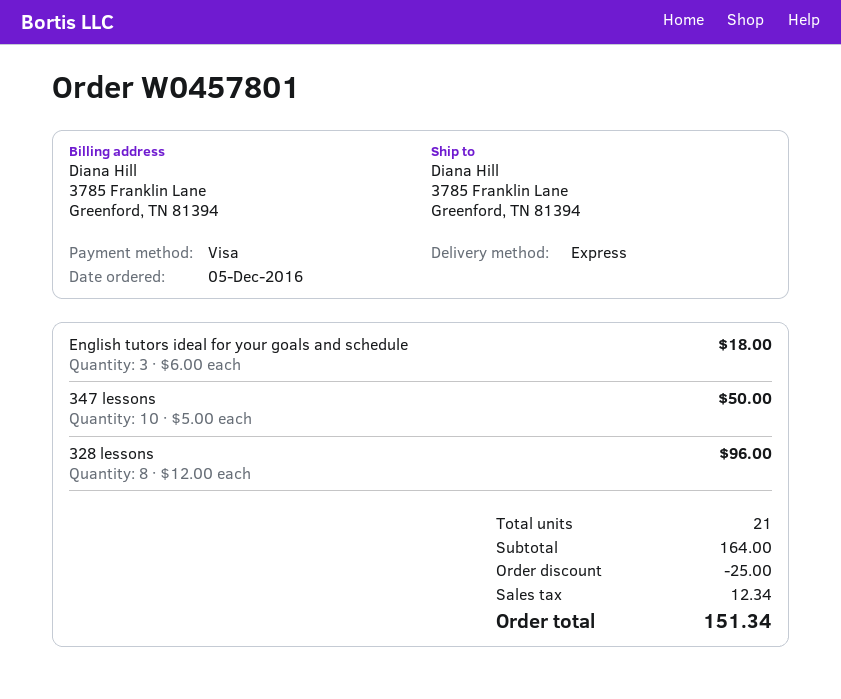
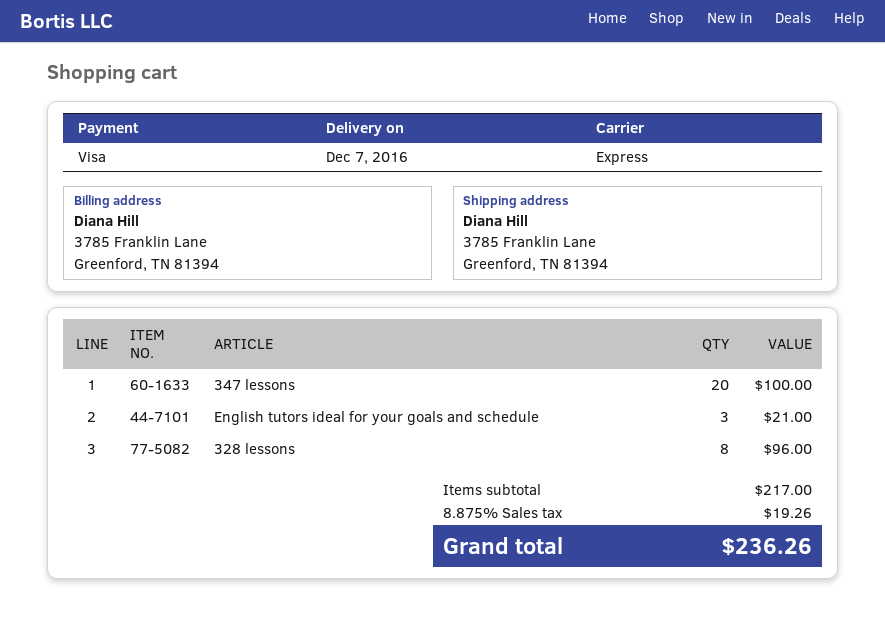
English tutors ideal for your goals and schedule: 3 for 18.00 -> 3 for 21.00
347 lessons: 10 for 50.00 -> 20 for 100.00
subtotal: 164.00 -> 217.00
discount: 25.00 -> none
tax: 12.34 -> 19.26
total: 151.34 -> 236.26

